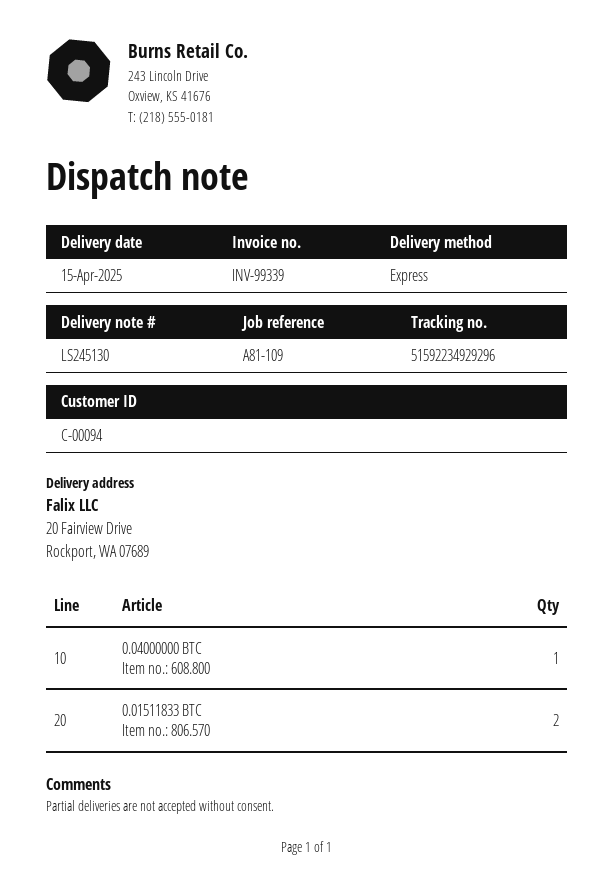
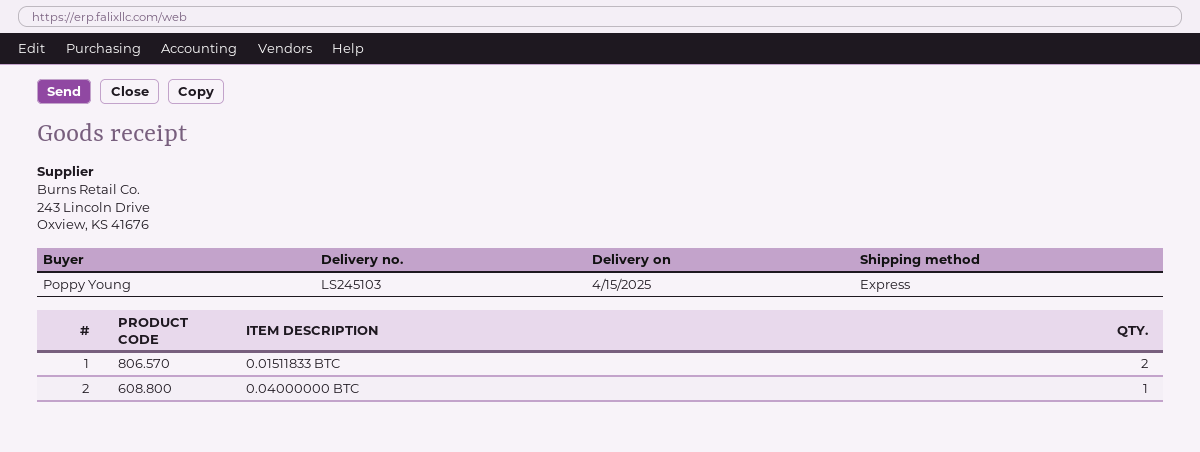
delivery note number: LS245130 -> LS245103

